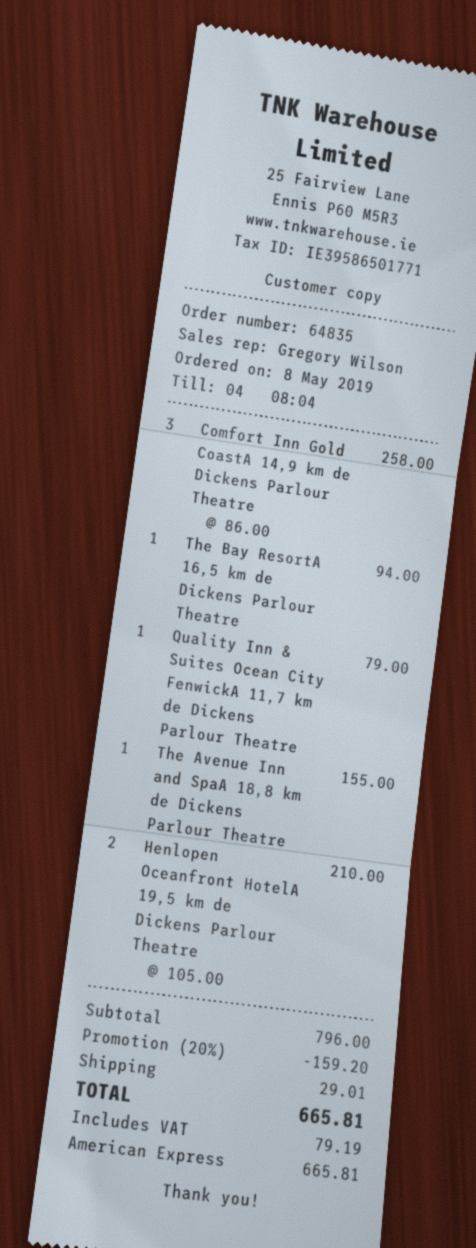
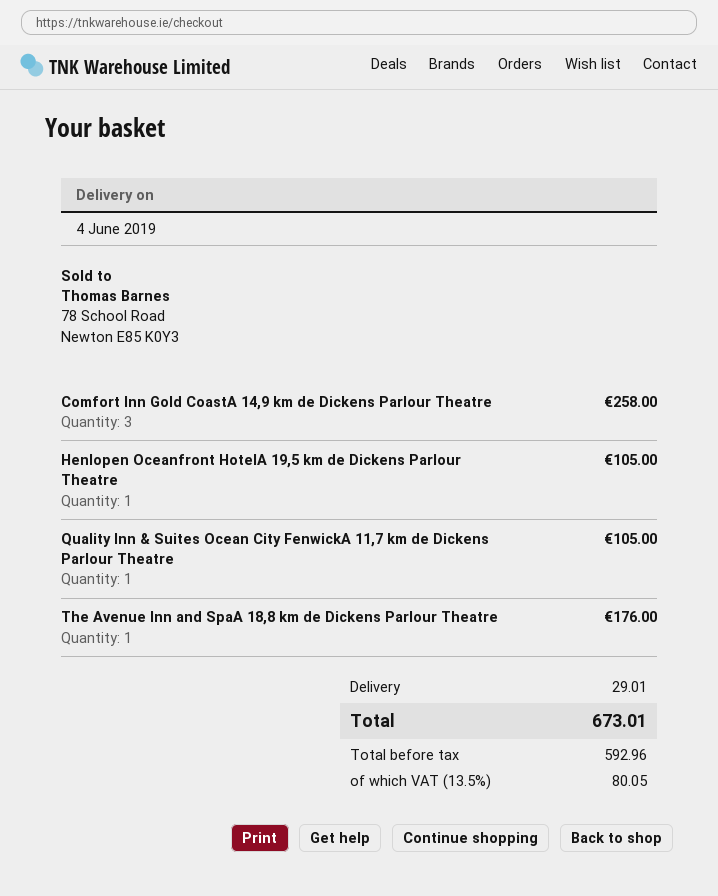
The Bay ResortA 16,5 km de Dickens Parlour Theatre: 1 for 94.00 -> none
Quality Inn & Suites Ocean City FenwickA 11,7 km de Dickens Parlour Theatre: 1 for 79.00 -> 1 for 105.00
The Avenue Inn and SpaA 18,8 km de Dickens Parlour Theatre: 1 for 155.00 -> 1 for 176.00
Henlopen Oceanfront HotelA 19,5 km de Dickens Parlour Theatre: 2 for 210.00 -> 1 for 105.00
discount: 20% = 159.20 -> none
tax: 79.19 -> 80.05
total: 665.81 -> 673.01

